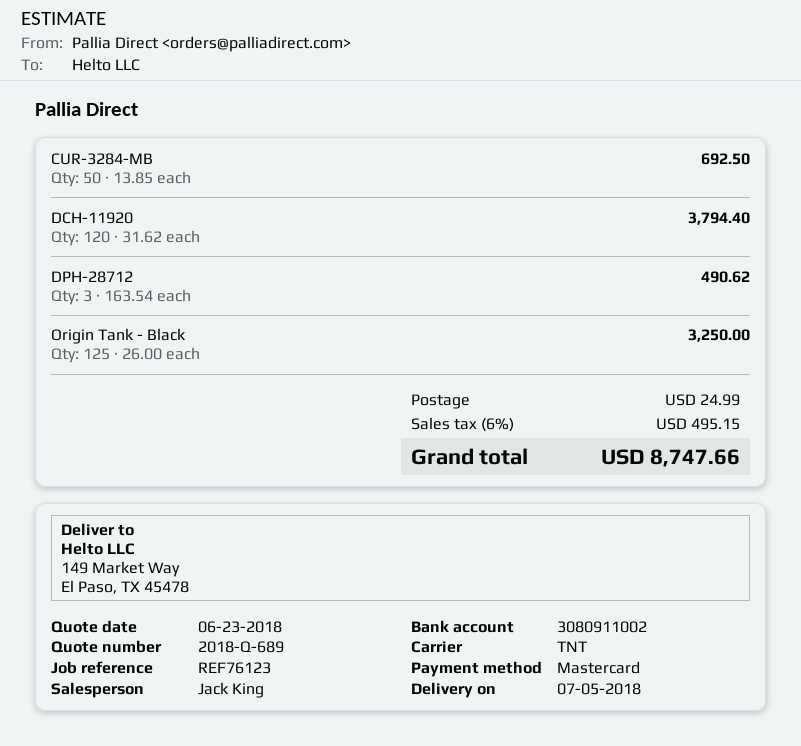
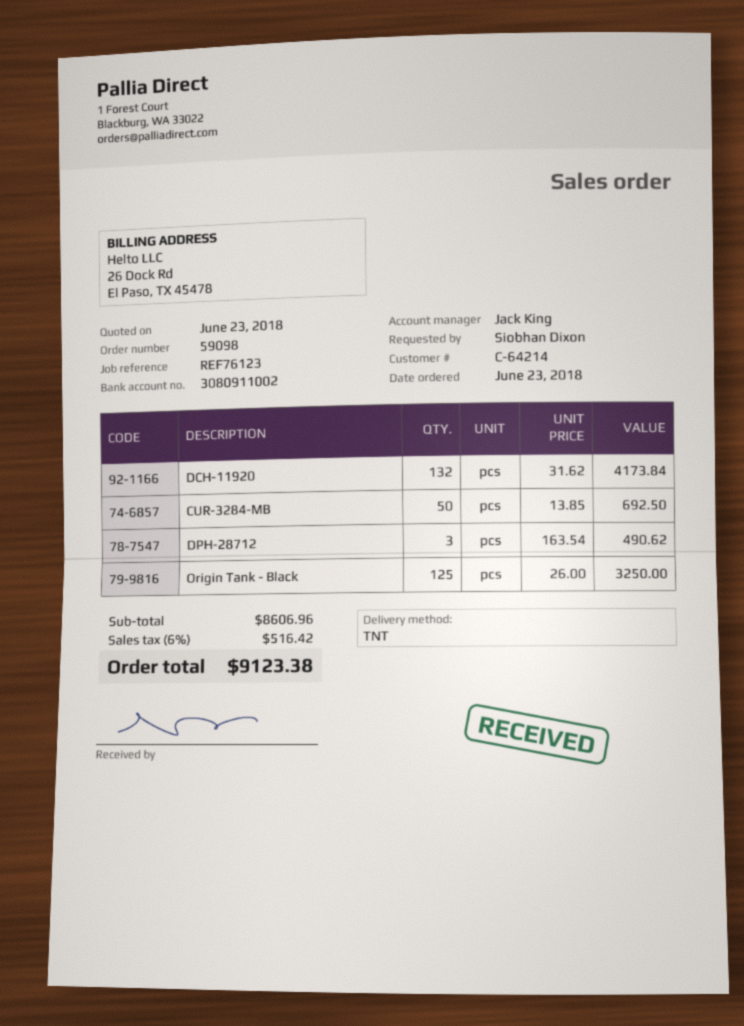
DCH-11920: 120 x 31.62 = 3794.40 -> 132 x 31.62 = 4173.84
shipping: 24.99 -> none
tax: 6% = 495.15 -> 6% = 516.42
total: 8747.66 -> 9123.38

